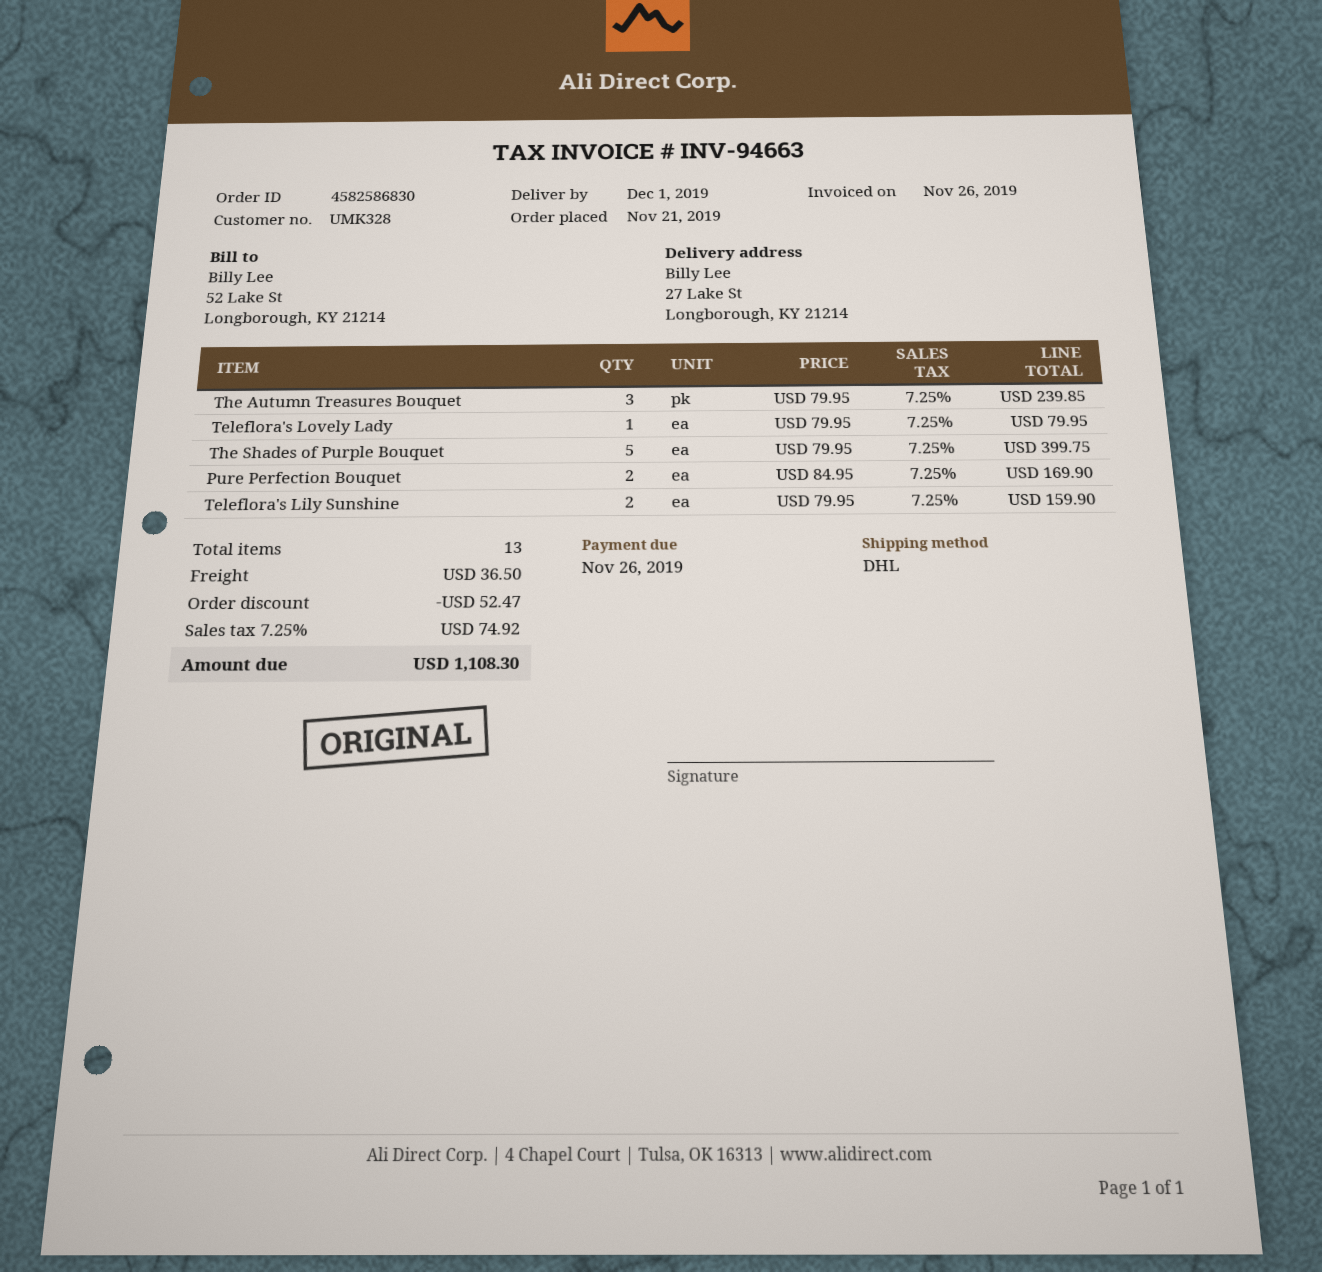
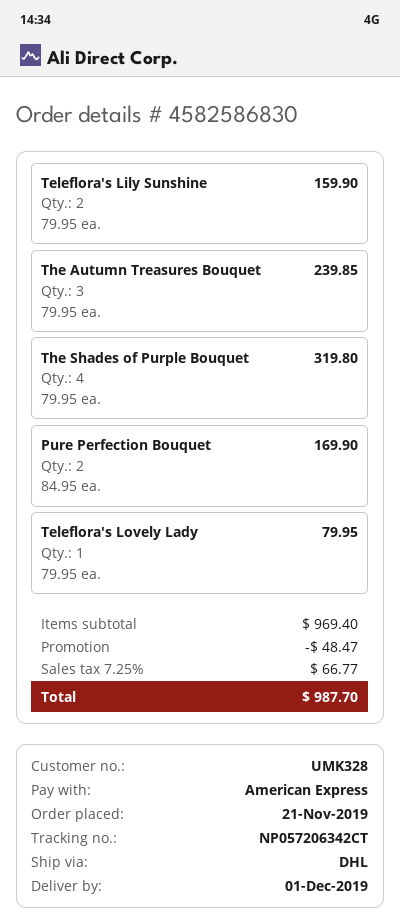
The Shades of Purple Bouquet: 5 x 79.95 = 399.75 -> 4 x 79.95 = 319.80
discount: 52.47 -> 48.47
shipping: 36.50 -> none
tax: 7.25% = 74.92 -> 7.25% = 66.77
total: 1108.30 -> 987.70

